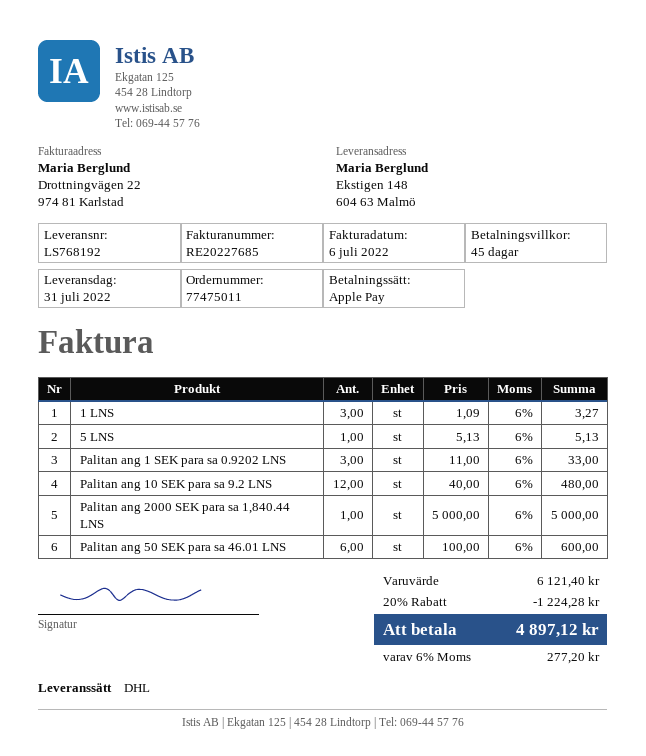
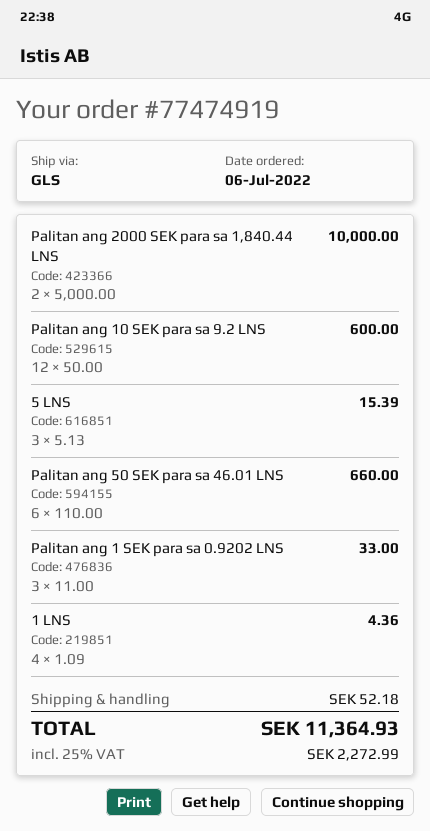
order number: 77475011 -> 77474919
shipping method: DHL -> GLS
1 LNS: 3 x 1.09 = 3.27 -> 4 x 1.09 = 4.36
5 LNS: 1 x 5.13 = 5.13 -> 3 x 5.13 = 15.39
Palitan ang 10 SEK para sa 9.2 LNS: 12 x 40.00 = 480.00 -> 12 x 50.00 = 600.00
Palitan ang 2000 SEK para sa 1,840.44 LNS: 1 x 5000.00 = 5000.00 -> 2 x 5000.00 = 10000.00
Palitan ang 50 SEK para sa 46.01 LNS: 6 x 100.00 = 600.00 -> 6 x 110.00 = 660.00
discount: 20% = 1224.28 -> none
shipping: none -> 52.18
tax: 6% = 277.20 -> 25% = 2272.99
total: 4897.12 -> 11364.93

